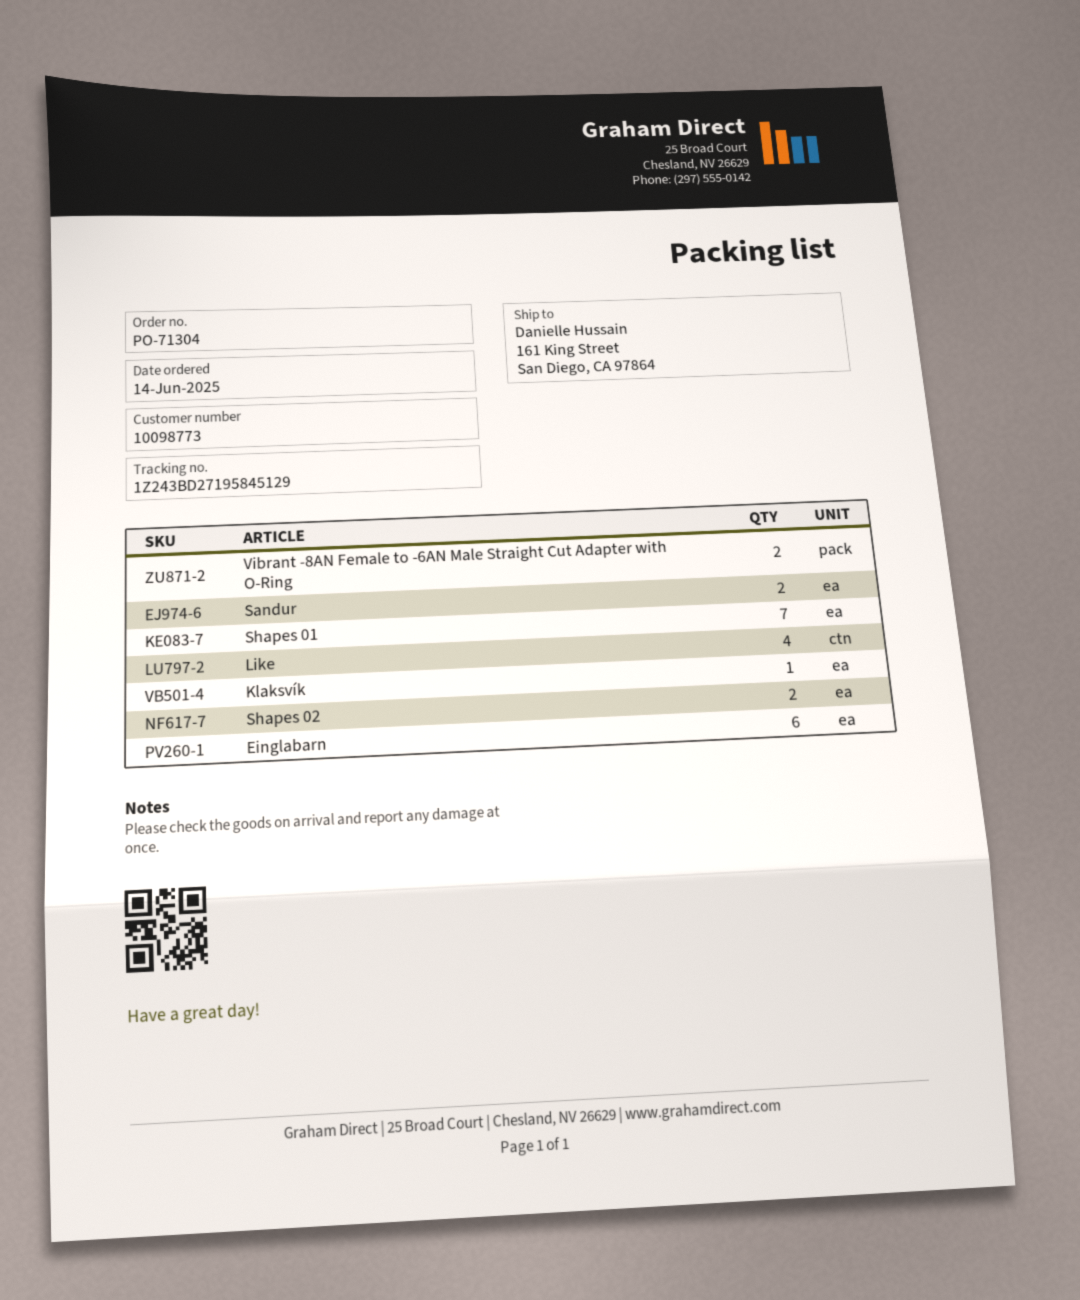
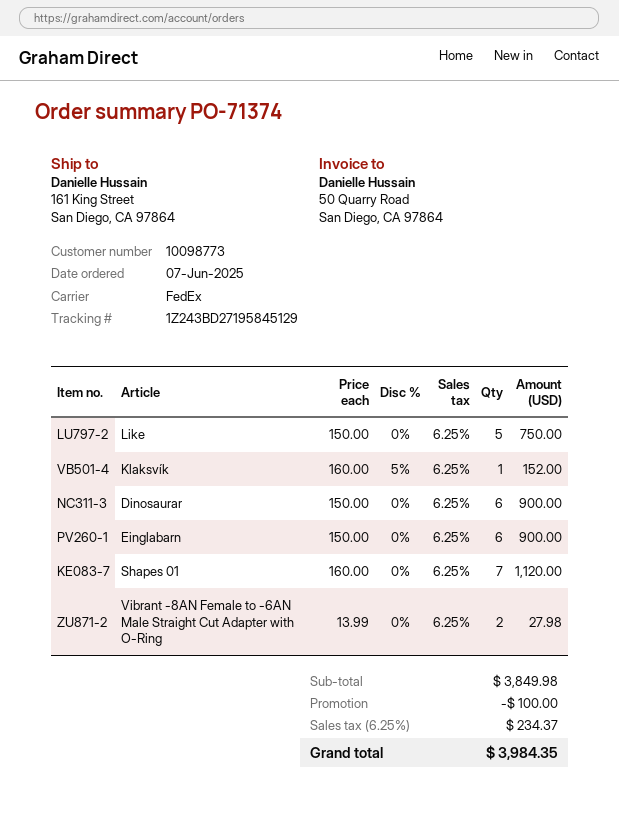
order number: PO-71304 -> PO-71374
order date: 2025-06-14 -> 2025-06-07
Sandur: 2 -> none
Like: 4 -> 5
Shapes 02: 2 -> none
Dinosaurar: none -> 6

